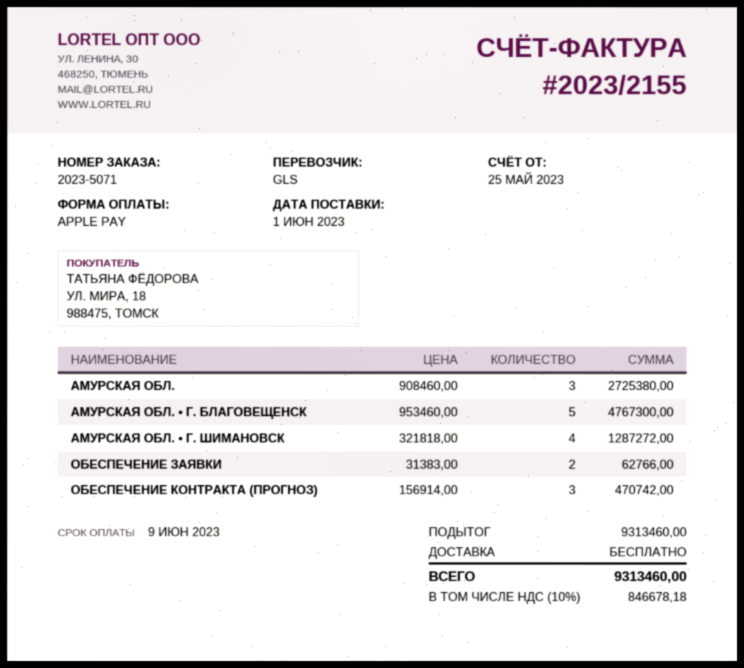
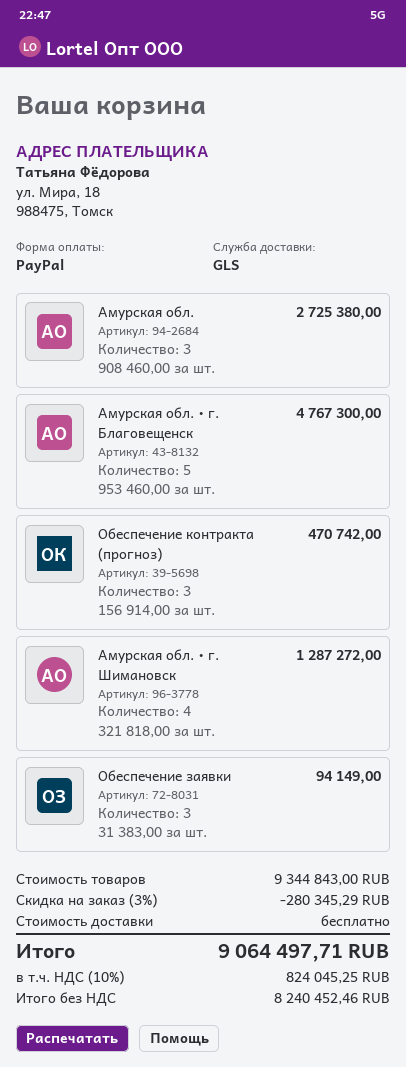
payment method: Apple Pay -> PayPal
ОБЕСПЕЧЕНИЕ ЗАЯВКИ: 2 x 31383.00 = 62766.00 -> 3 x 31383.00 = 94149.00
subtotal: 9313460.00 -> 9344843.00
discount: none -> 3% = 280345.29
tax: 10% = 846678.18 -> 10% = 824045.25
total: 9313460.00 -> 9064497.71

